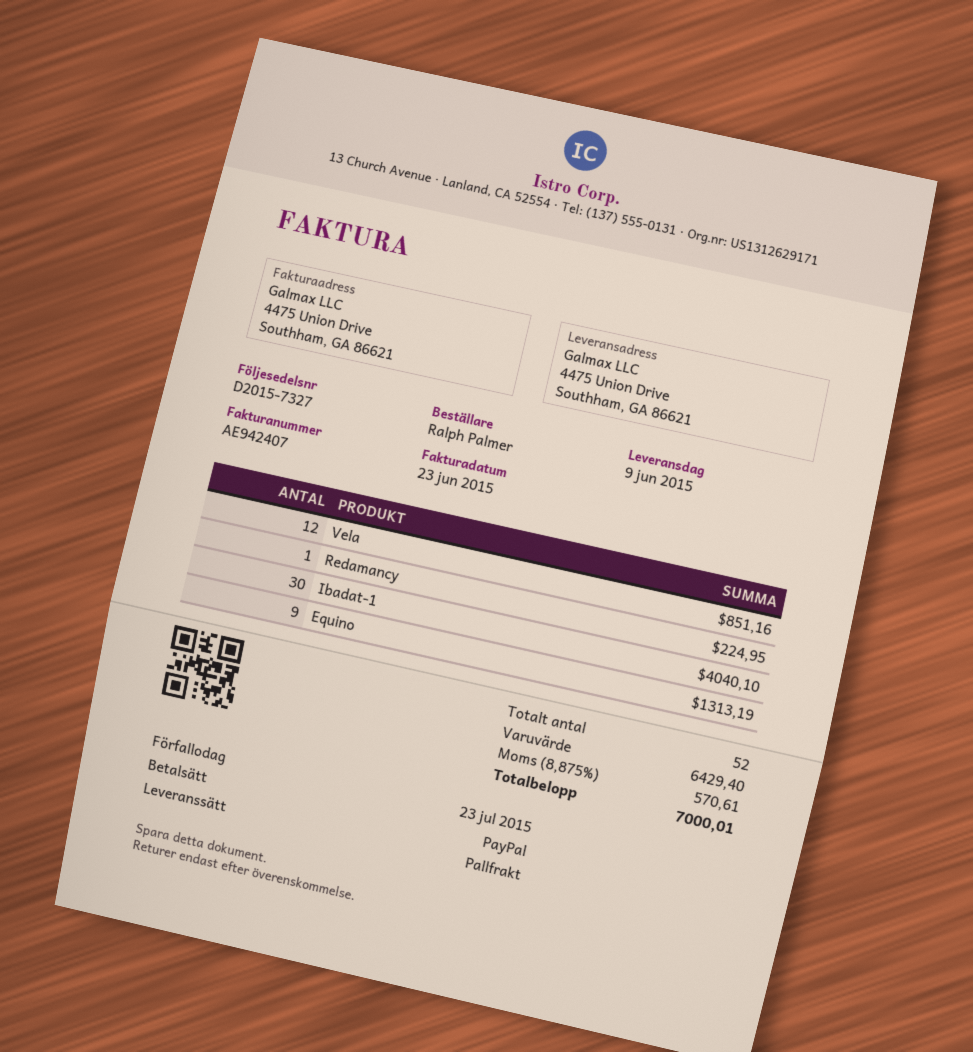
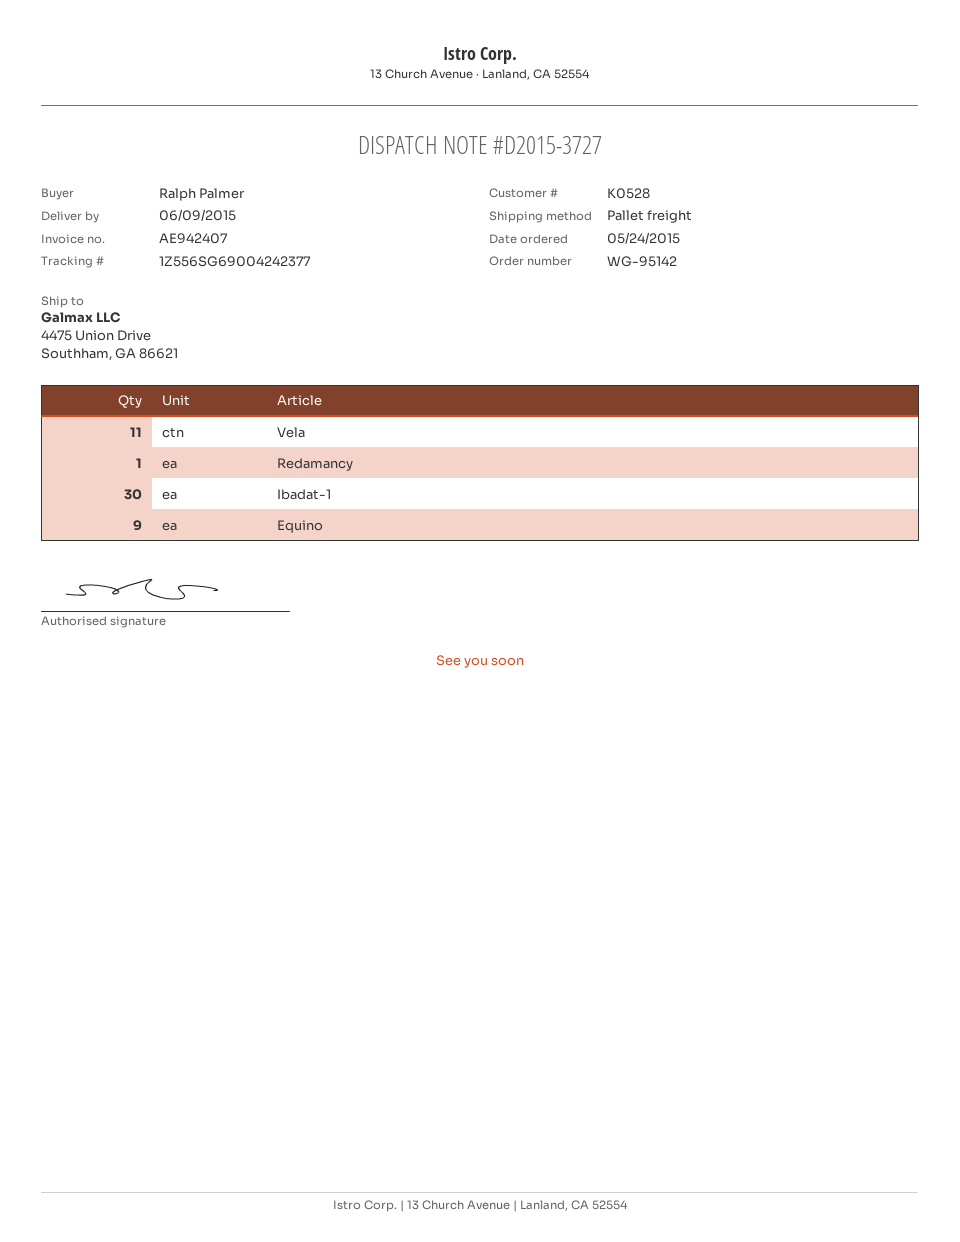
delivery note number: D2015-7327 -> D2015-3727
Vela: 12 -> 11

